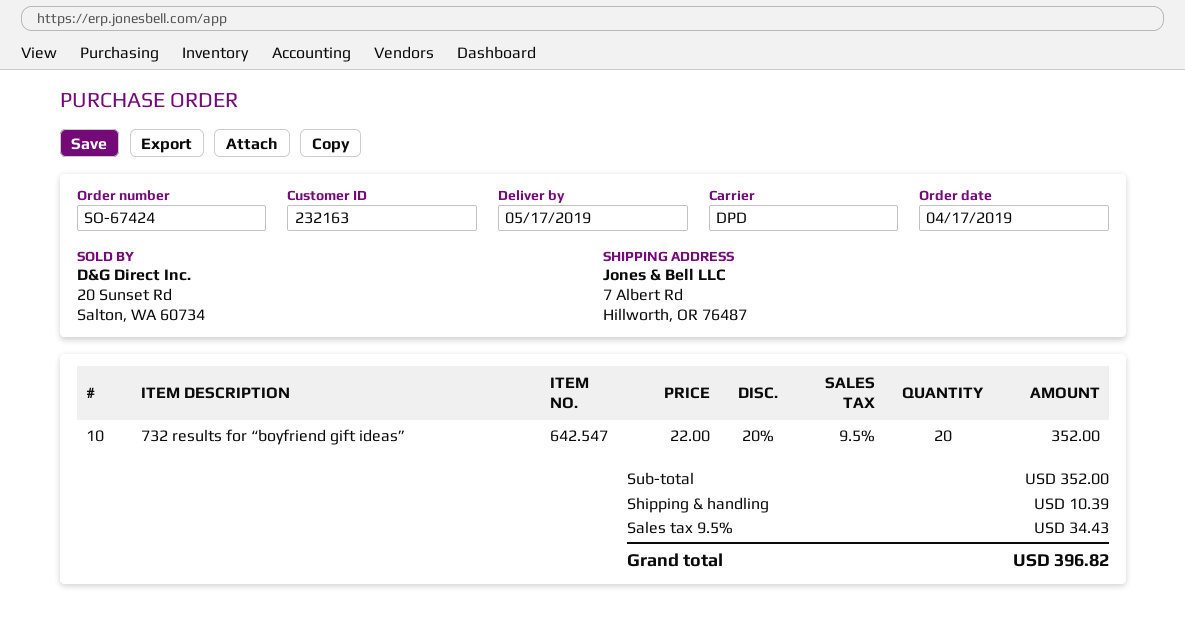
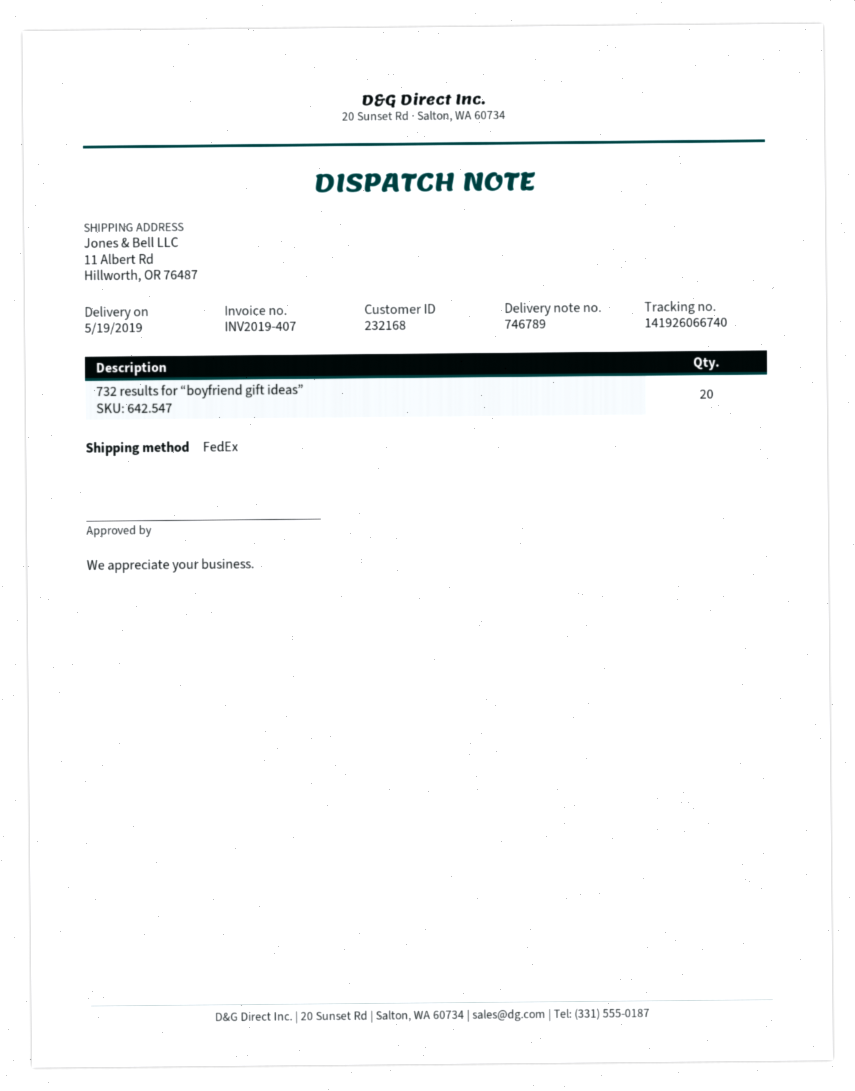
delivery date: 2019-05-17 -> 2019-05-19
customer number: 232163 -> 232168
shipping method: DPD -> FedEx
ship to: 7 Albert Rd, Hillworth, OR 76487 -> 11 Albert Rd, Hillworth, OR 76487

